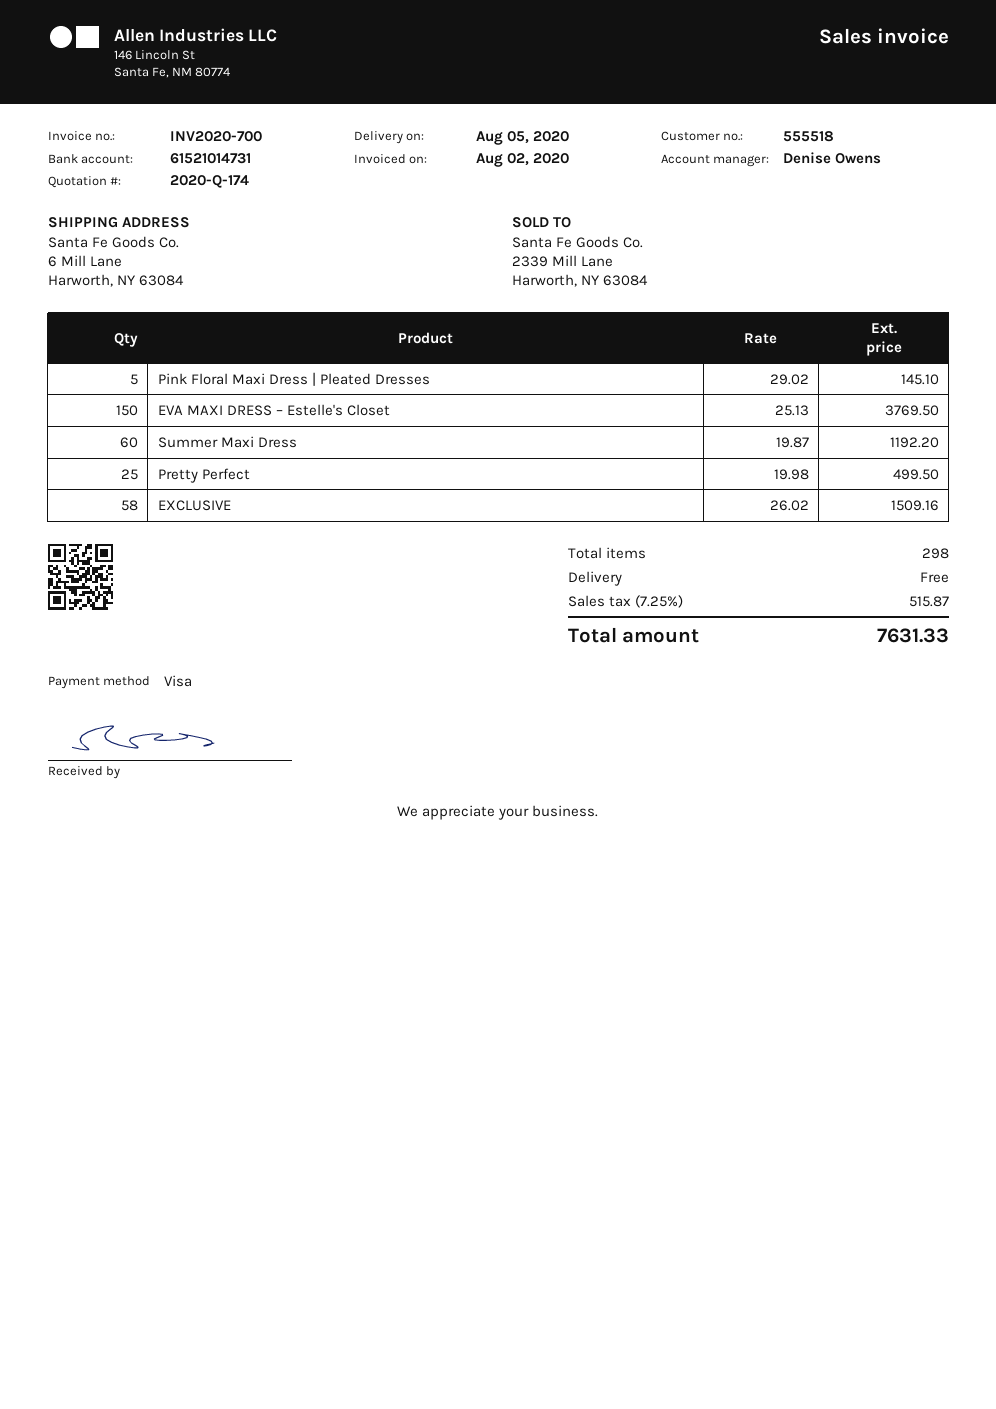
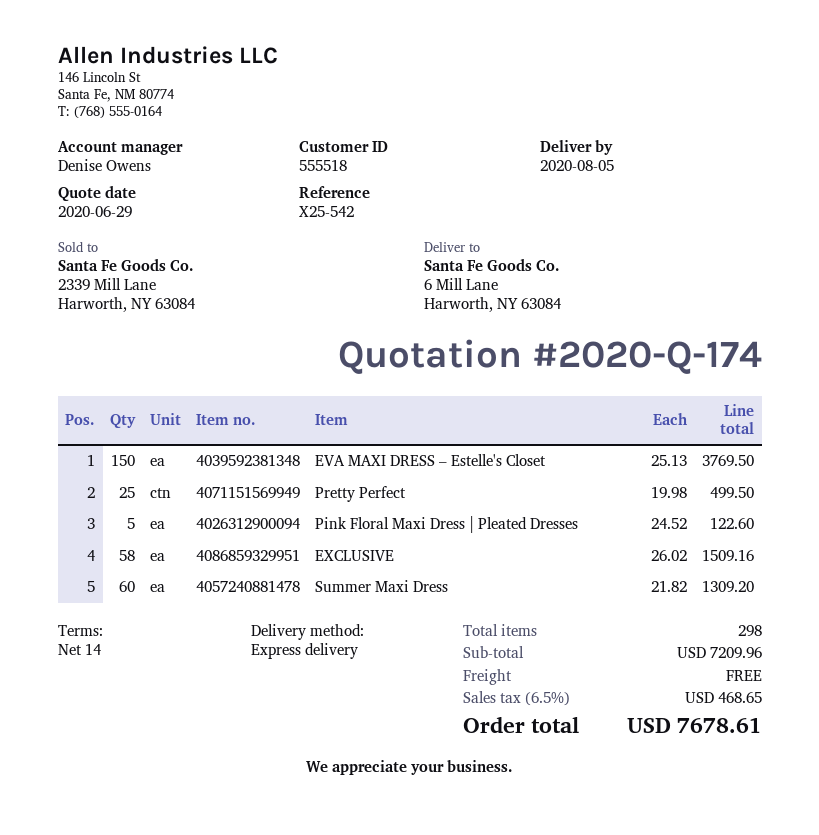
Pink Floral Maxi Dress | Pleated Dresses: 5 x 29.02 = 145.10 -> 5 x 24.52 = 122.60
Summer Maxi Dress: 60 x 19.87 = 1192.20 -> 60 x 21.82 = 1309.20
tax: 7.25% = 515.87 -> 6.5% = 468.65
total: 7631.33 -> 7678.61

